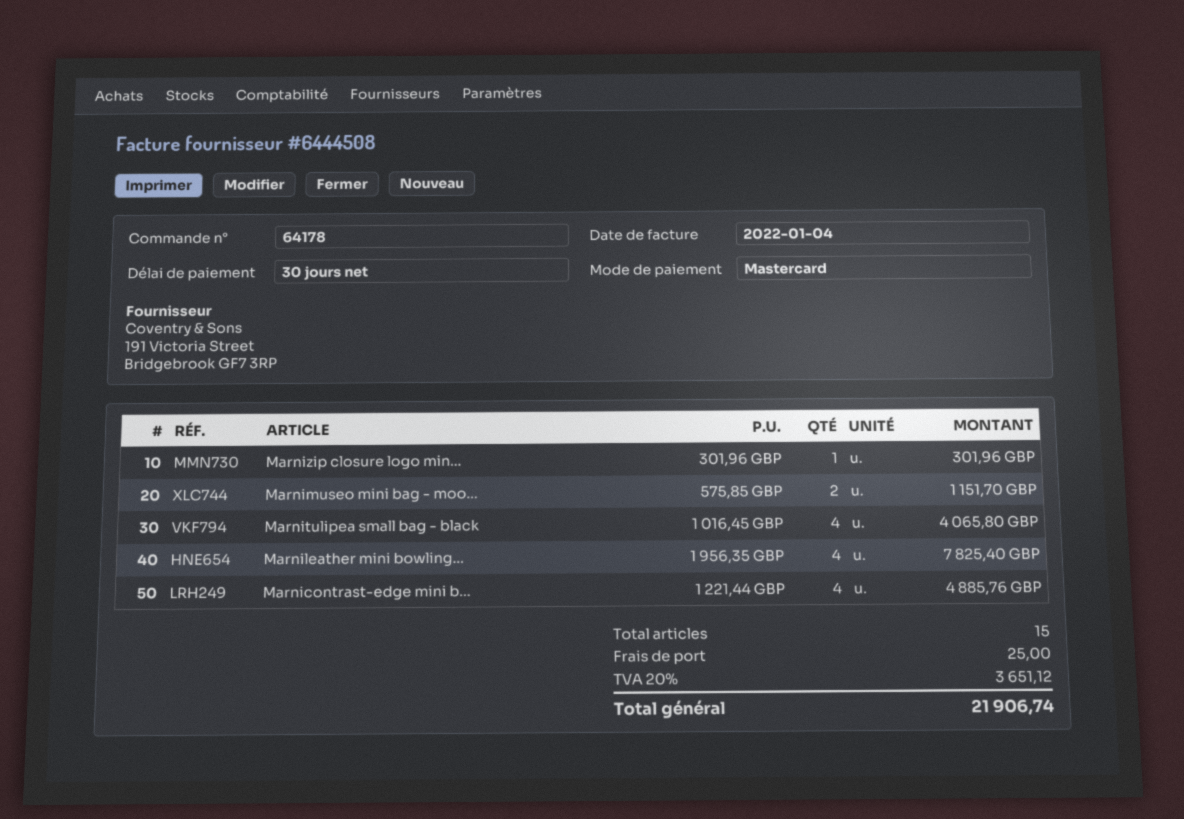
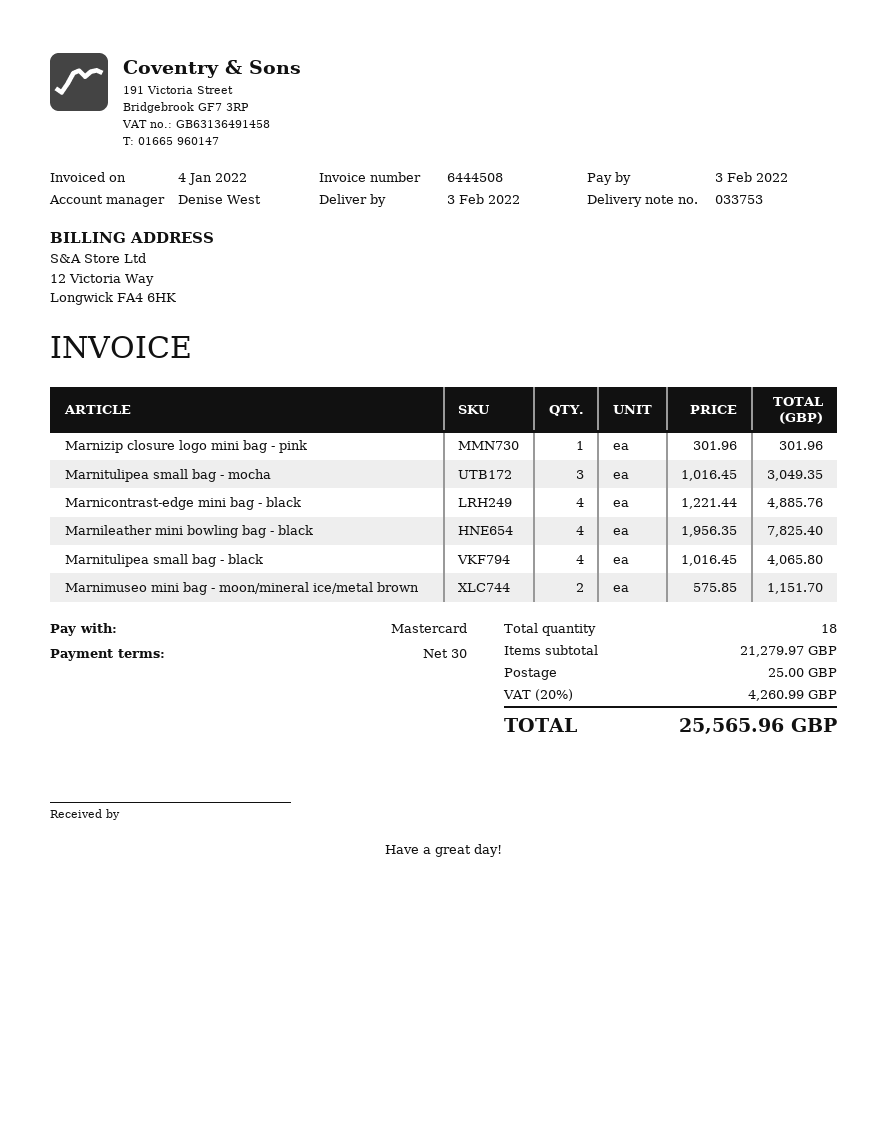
Marnitulipea small bag - mocha: none -> 3 x 1016.45 = 3049.35
total quantity: 15 -> 18
tax: 20% = 3651.12 -> 20% = 4260.99
total: 21906.74 -> 25565.96

